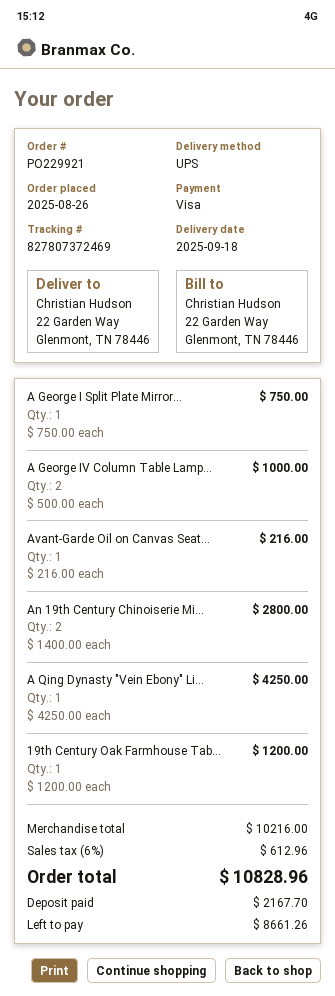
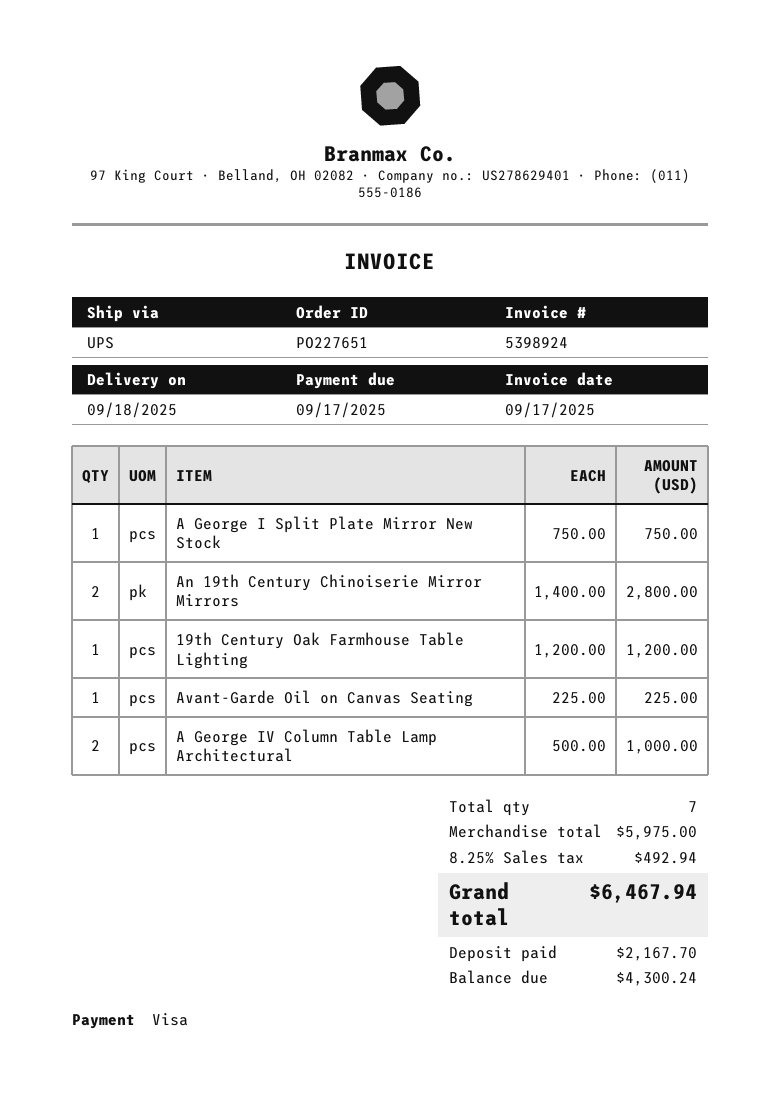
order number: PO229921 -> PO227651
Avant-Garde Oil on Canvas Seat...: 1 x 216.00 = 216.00 -> 1 x 225.00 = 225.00
A Qing Dynasty "Vein Ebony" Li...: 1 x 4250.00 = 4250.00 -> none
subtotal: 10216.00 -> 5975.00
tax: 6% = 612.96 -> 8.25% = 492.94
total: 10828.96 -> 6467.94
balance: 8661.26 -> 4300.24

